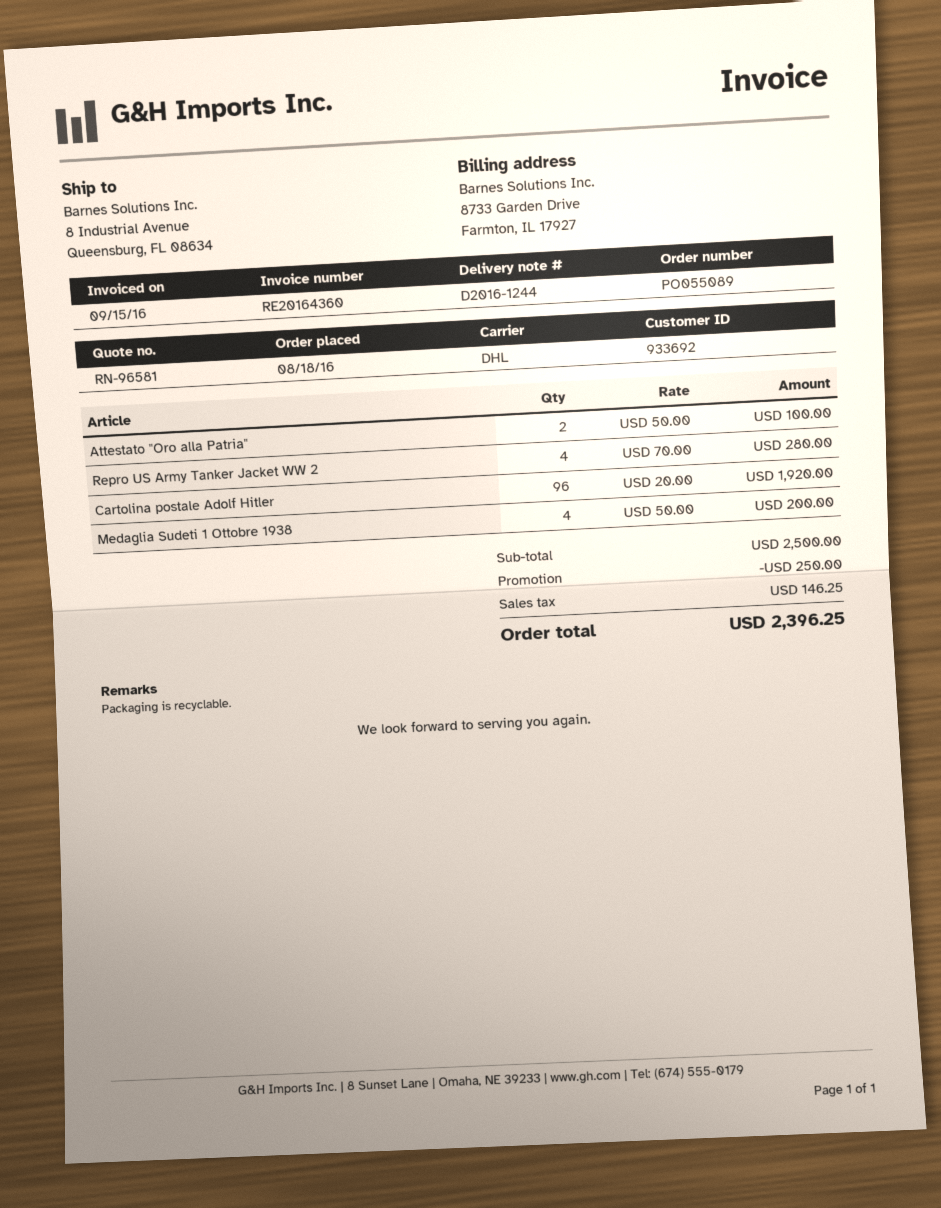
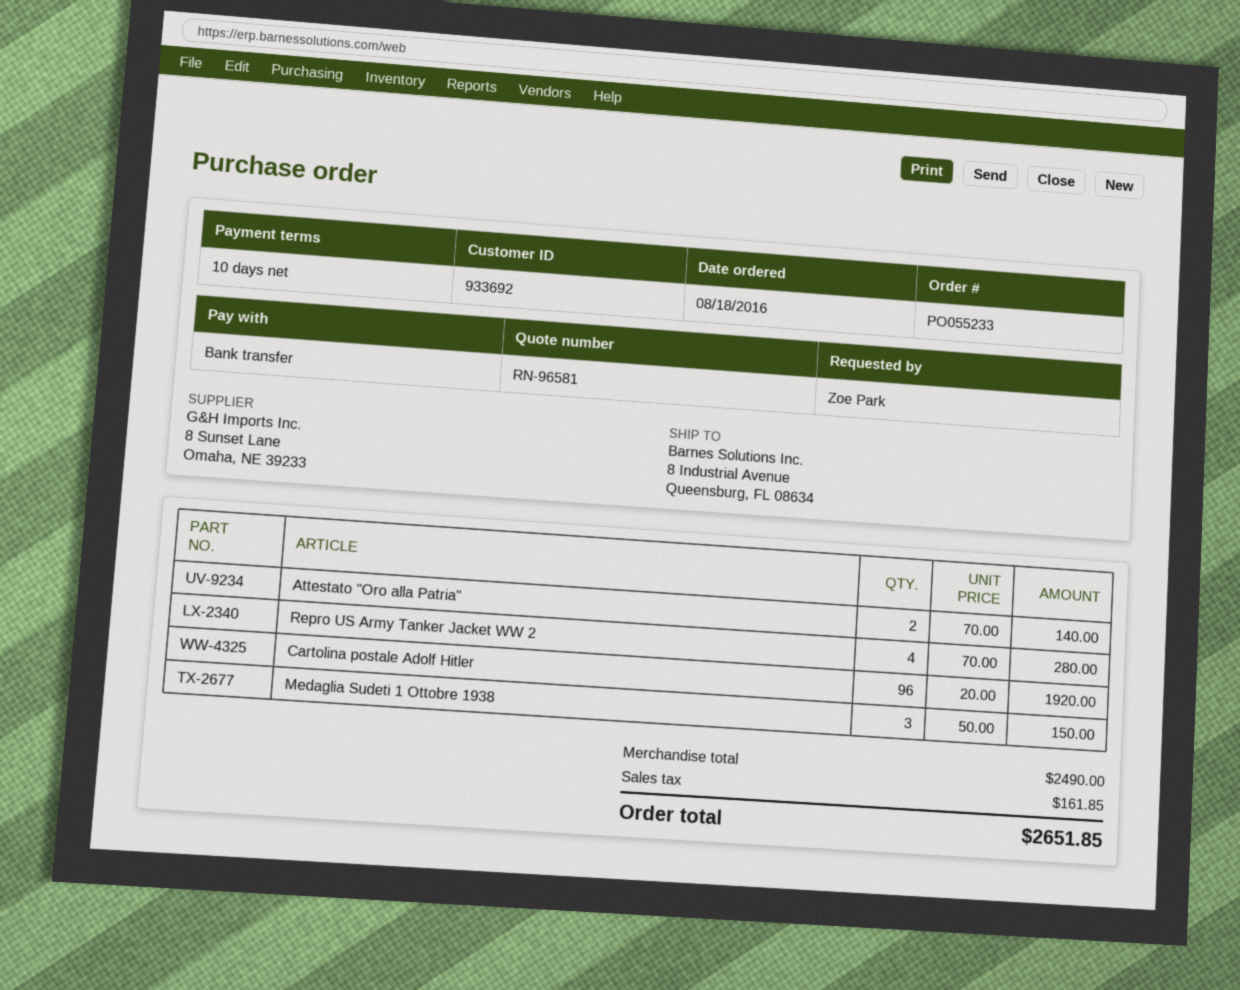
order number: PO055089 -> PO055233
Attestato "Oro alla Patria": 2 x 50.00 = 100.00 -> 2 x 70.00 = 140.00
Medaglia Sudeti 1 Ottobre 1938: 4 x 50.00 = 200.00 -> 3 x 50.00 = 150.00
subtotal: 2500.00 -> 2490.00
discount: 250.00 -> none
tax: 146.25 -> 161.85
total: 2396.25 -> 2651.85

